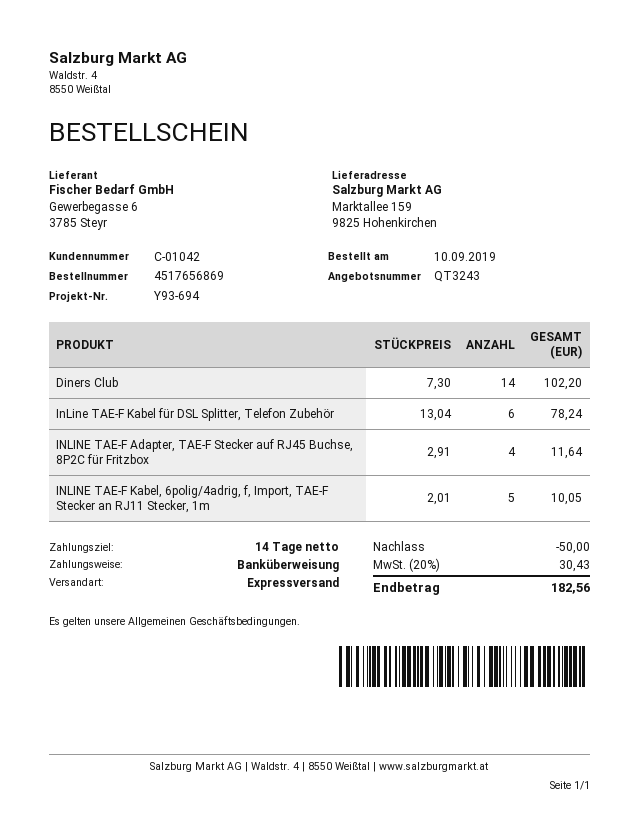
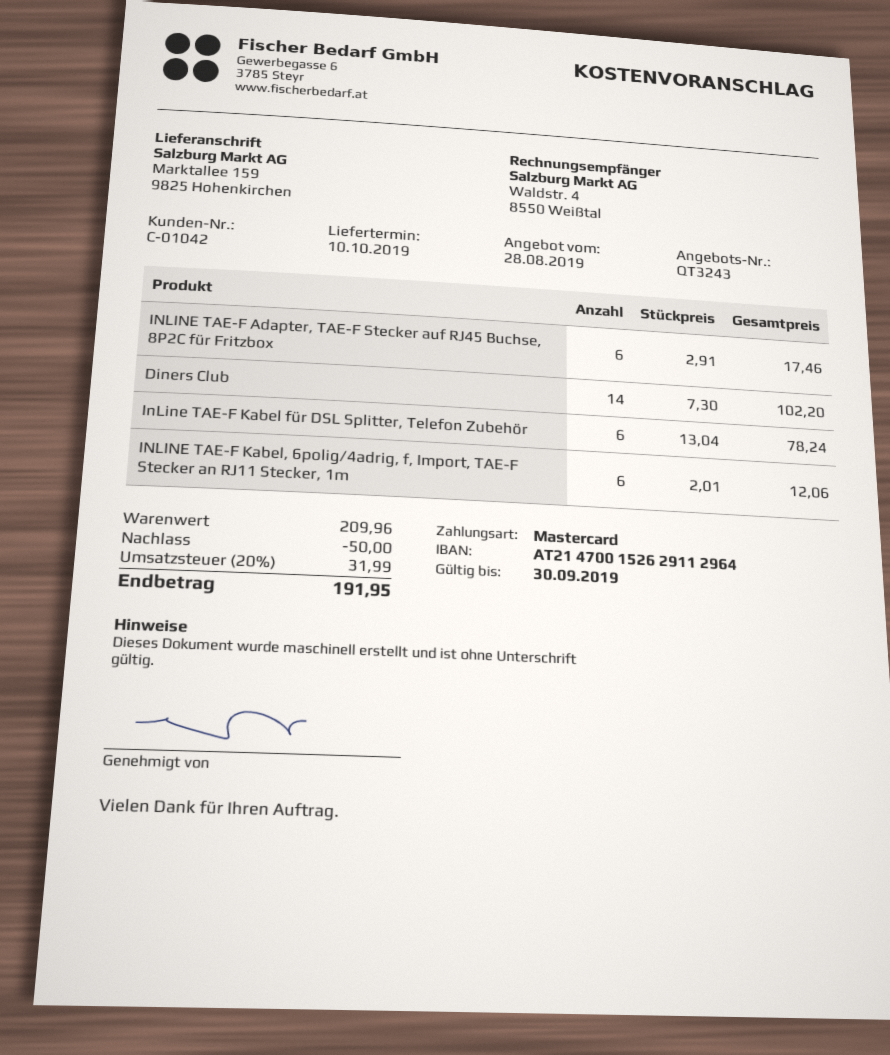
payment method: bank transfer -> Mastercard
INLINE TAE-F Adapter, TAE-F Stecker auf RJ45 Buchse, 8P2C für Fritzbox: 4 x 2.91 = 11.64 -> 6 x 2.91 = 17.46
INLINE TAE-F Kabel, 6polig/4adrig, f, Import, TAE-F Stecker an RJ11 Stecker, 1m: 5 x 2.01 = 10.05 -> 6 x 2.01 = 12.06
tax: 20% = 30.43 -> 20% = 31.99
total: 182.56 -> 191.95

